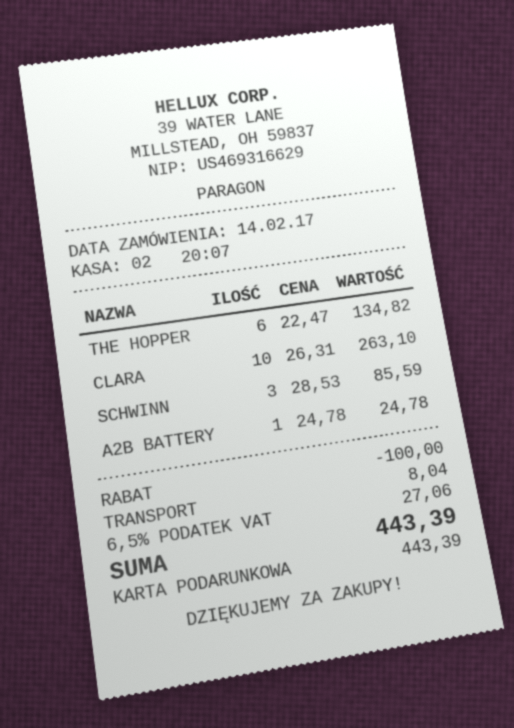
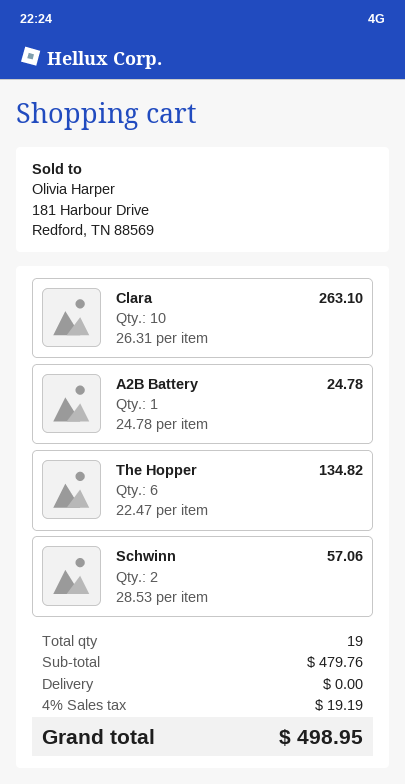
SCHWINN: 3 x 28.53 = 85.59 -> 2 x 28.53 = 57.06
discount: 100.00 -> none
shipping: 8.04 -> 0.00
tax: 6.5% = 27.06 -> 4% = 19.19
total: 443.39 -> 498.95

